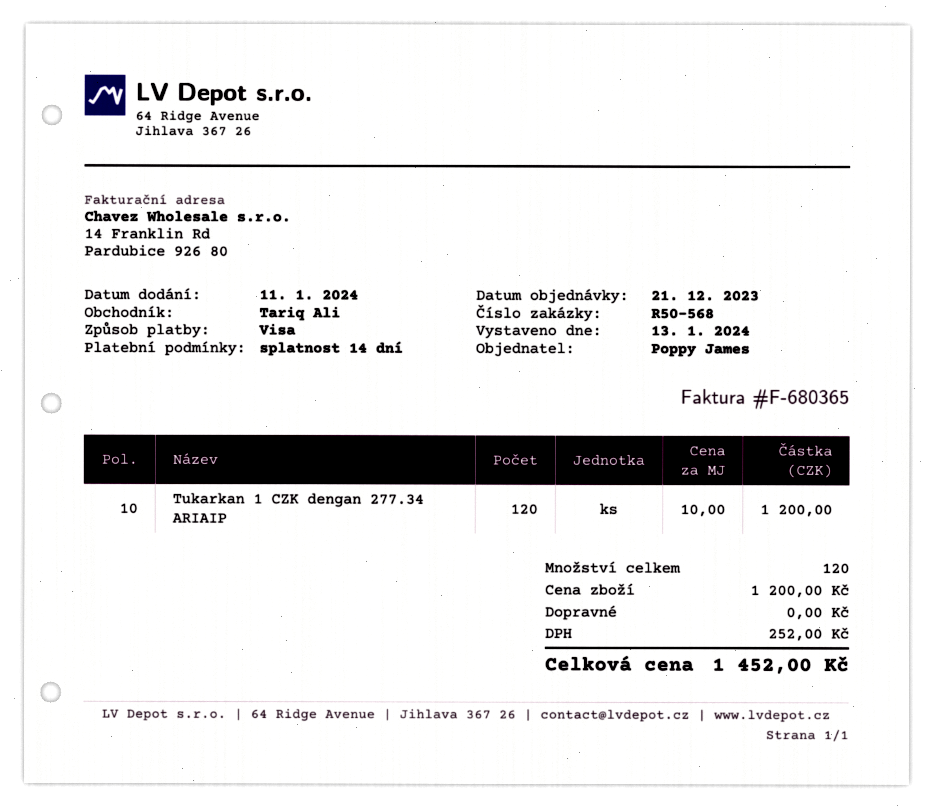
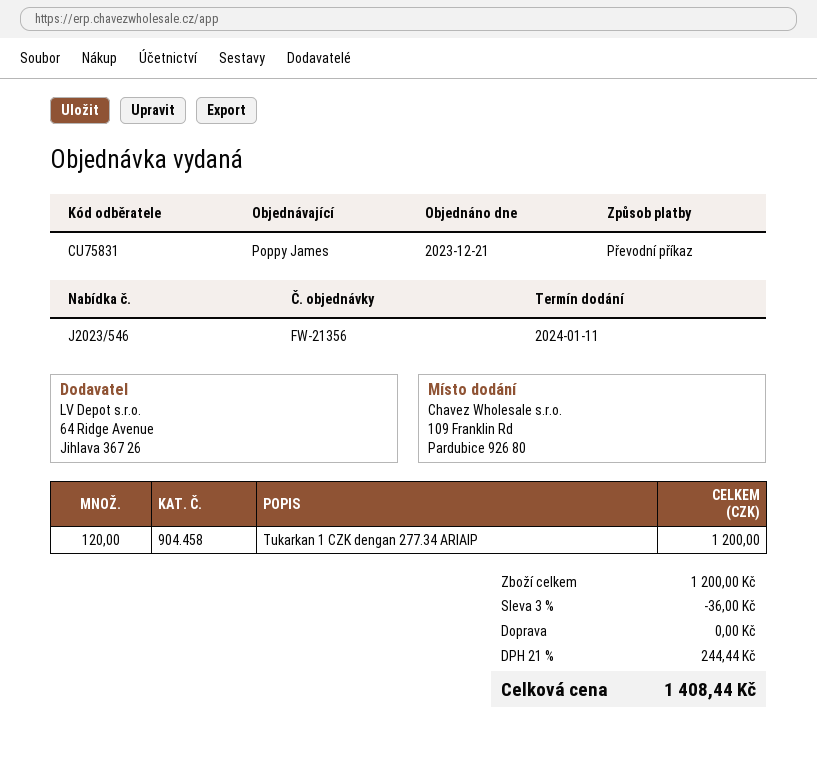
payment method: Visa -> bank transfer
discount: none -> 3% = 36.00
tax: 252.00 -> 244.44
total: 1452.00 -> 1408.44

